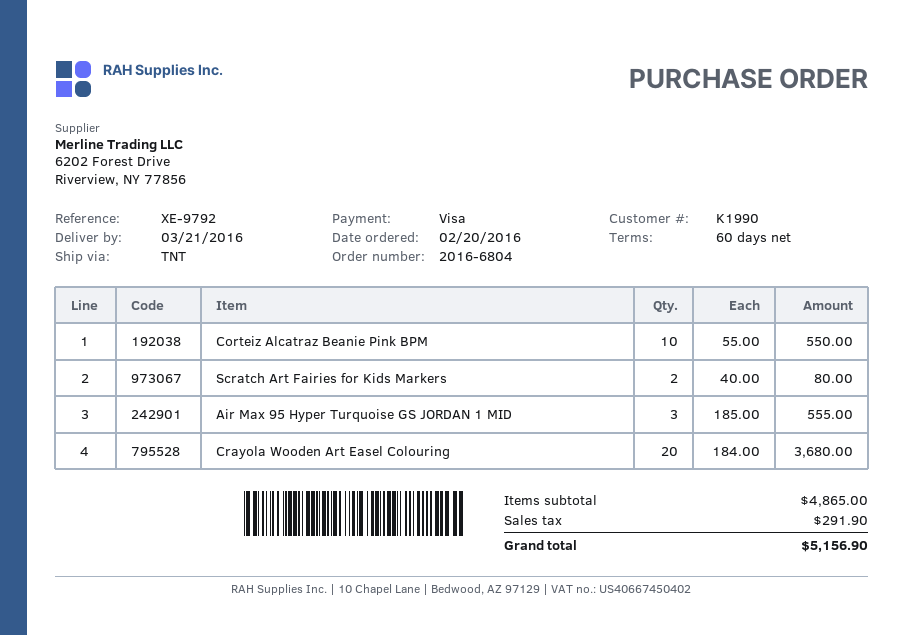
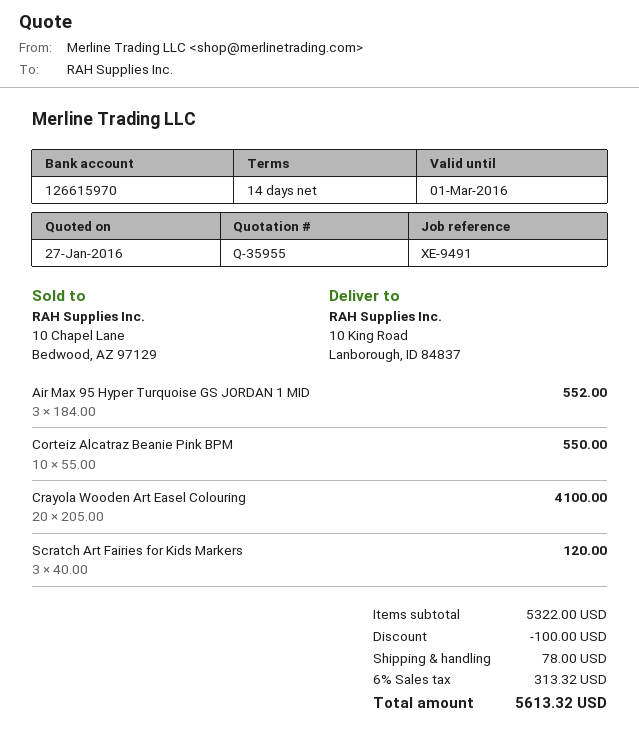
payment terms: 60 days -> 14 days
reference: XE-9792 -> XE-9491
Scratch Art Fairies for Kids Markers: 2 x 40.00 = 80.00 -> 3 x 40.00 = 120.00
Air Max 95 Hyper Turquoise GS JORDAN 1 MID: 3 x 185.00 = 555.00 -> 3 x 184.00 = 552.00
Crayola Wooden Art Easel Colouring: 20 x 184.00 = 3680.00 -> 20 x 205.00 = 4100.00
subtotal: 4865.00 -> 5322.00
discount: none -> 100.00
shipping: none -> 78.00
tax: 291.90 -> 313.32
total: 5156.90 -> 5613.32

